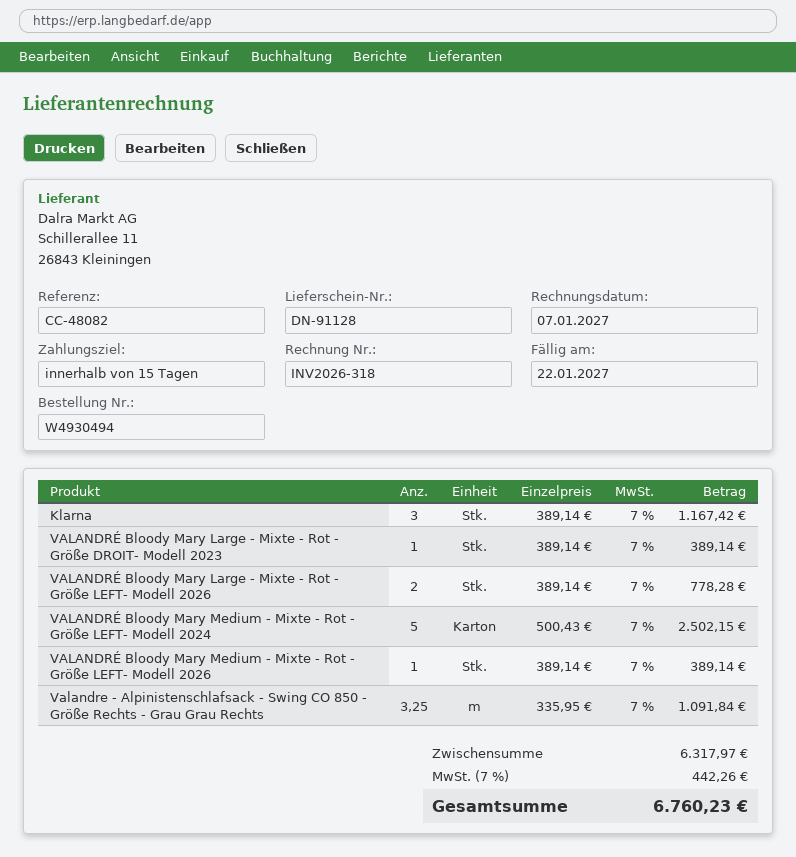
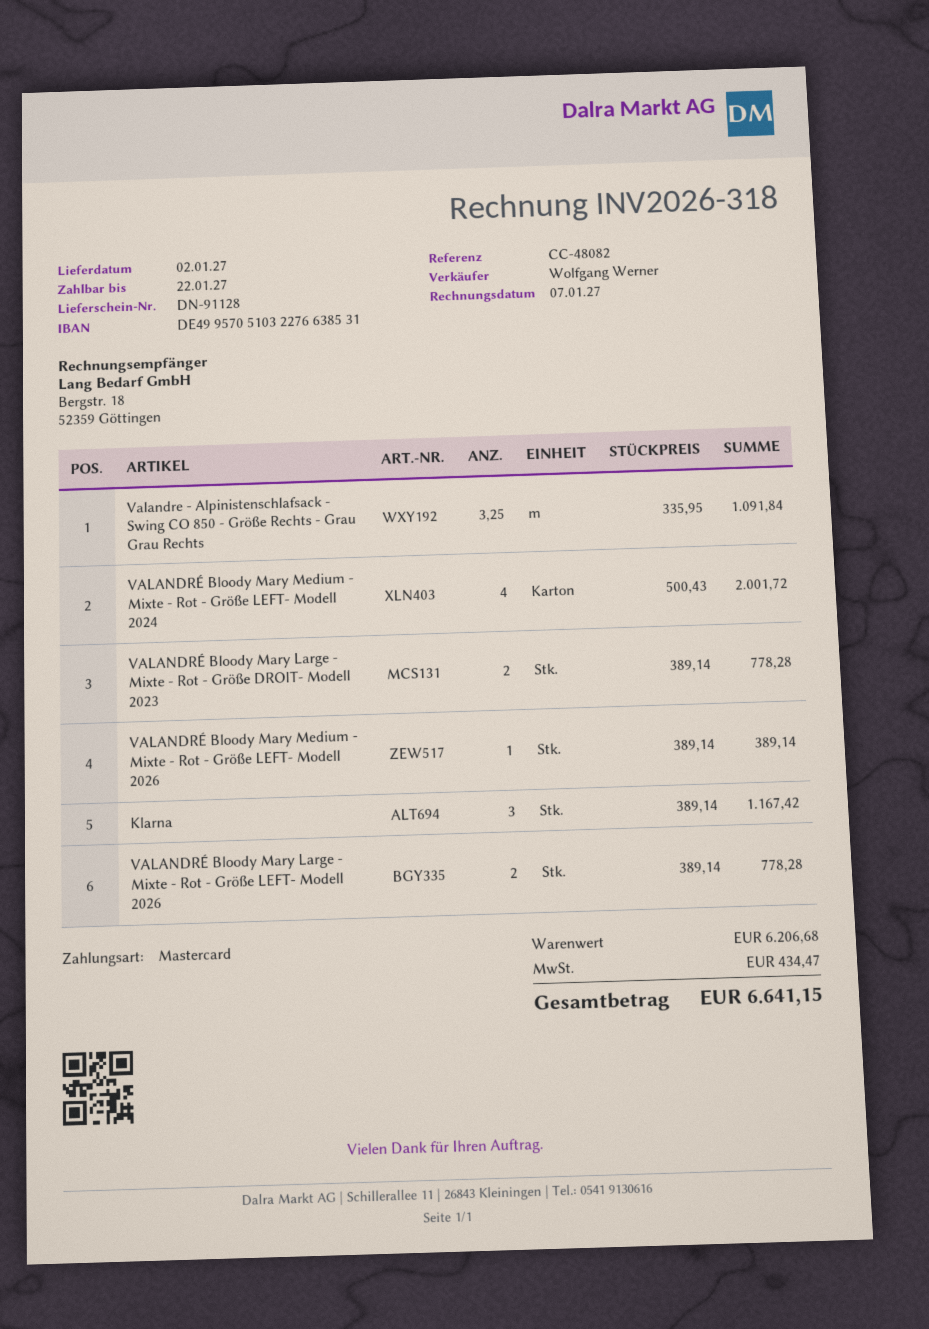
VALANDRÉ Bloody Mary Large - Mixte - Rot - Größe DROIT- Modell 2023: 1 x 389.14 = 389.14 -> 2 x 389.14 = 778.28
VALANDRÉ Bloody Mary Medium - Mixte - Rot - Größe LEFT- Modell 2024: 5 x 500.43 = 2502.15 -> 4 x 500.43 = 2001.72
subtotal: 6317.97 -> 6206.68
tax: 442.26 -> 434.47
total: 6760.23 -> 6641.15

